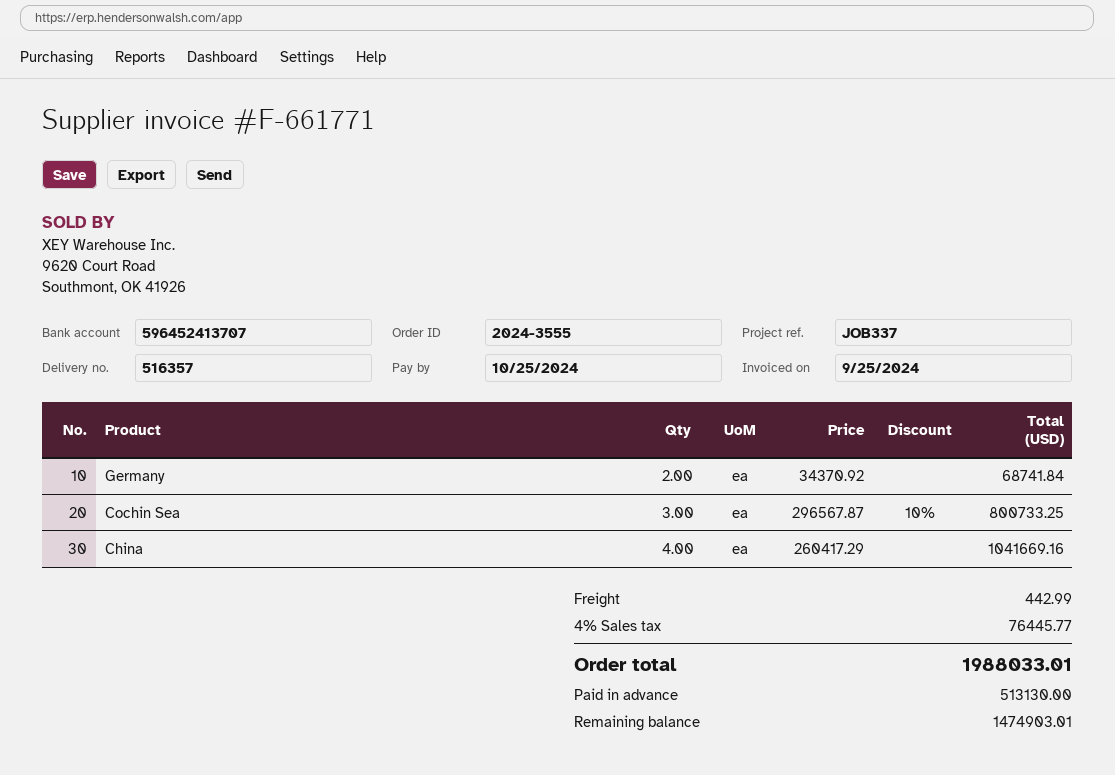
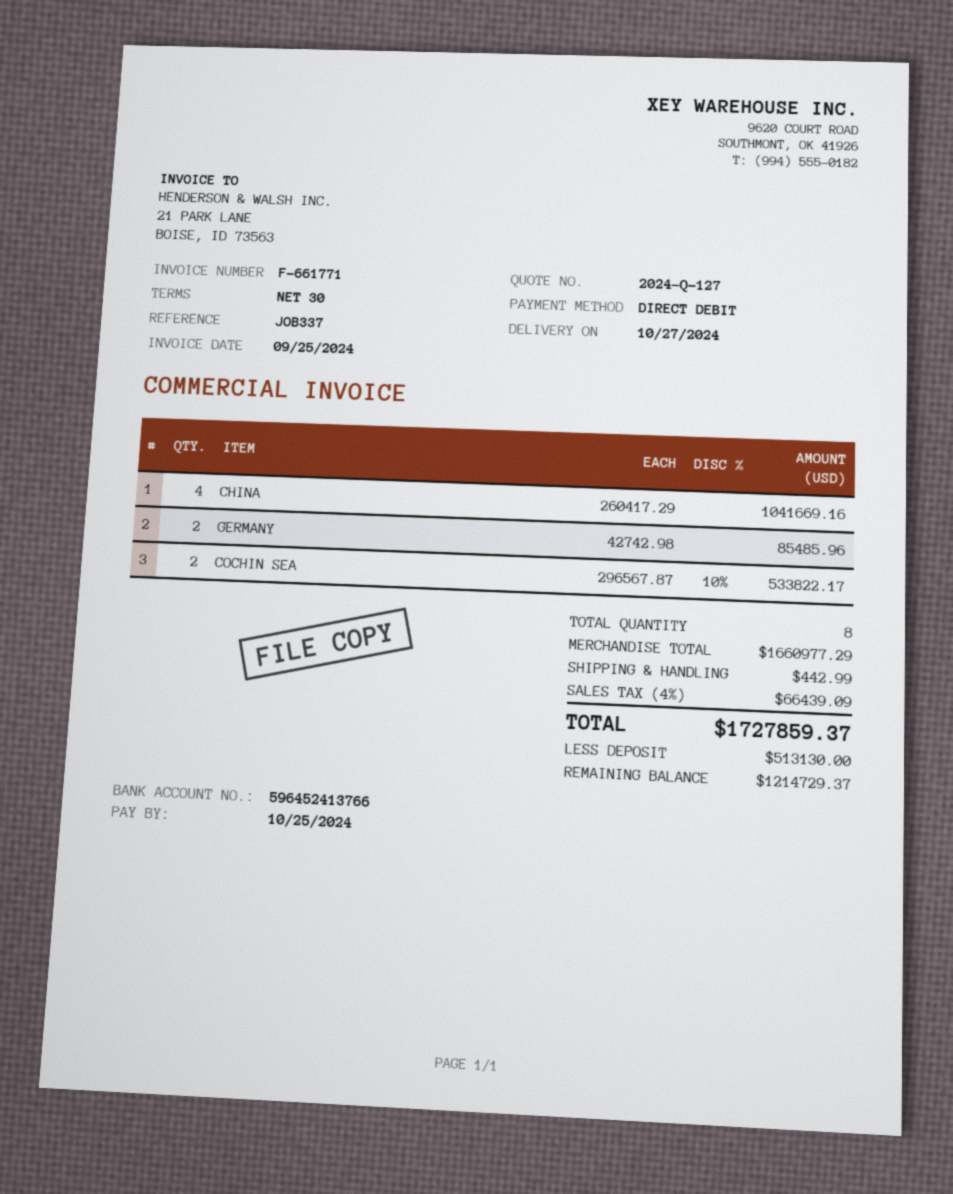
bank account: 596452413707 -> 596452413766
Germany: 2 x 34370.92 = 68741.84 -> 2 x 42742.98 = 85485.96
Cochin Sea: 3 x 296567.87 - 10% = 800733.25 -> 2 x 296567.87 - 10% = 533822.17
tax: 4% = 76445.77 -> 4% = 66439.09
total: 1988033.01 -> 1727859.37
balance: 1474903.01 -> 1214729.37

